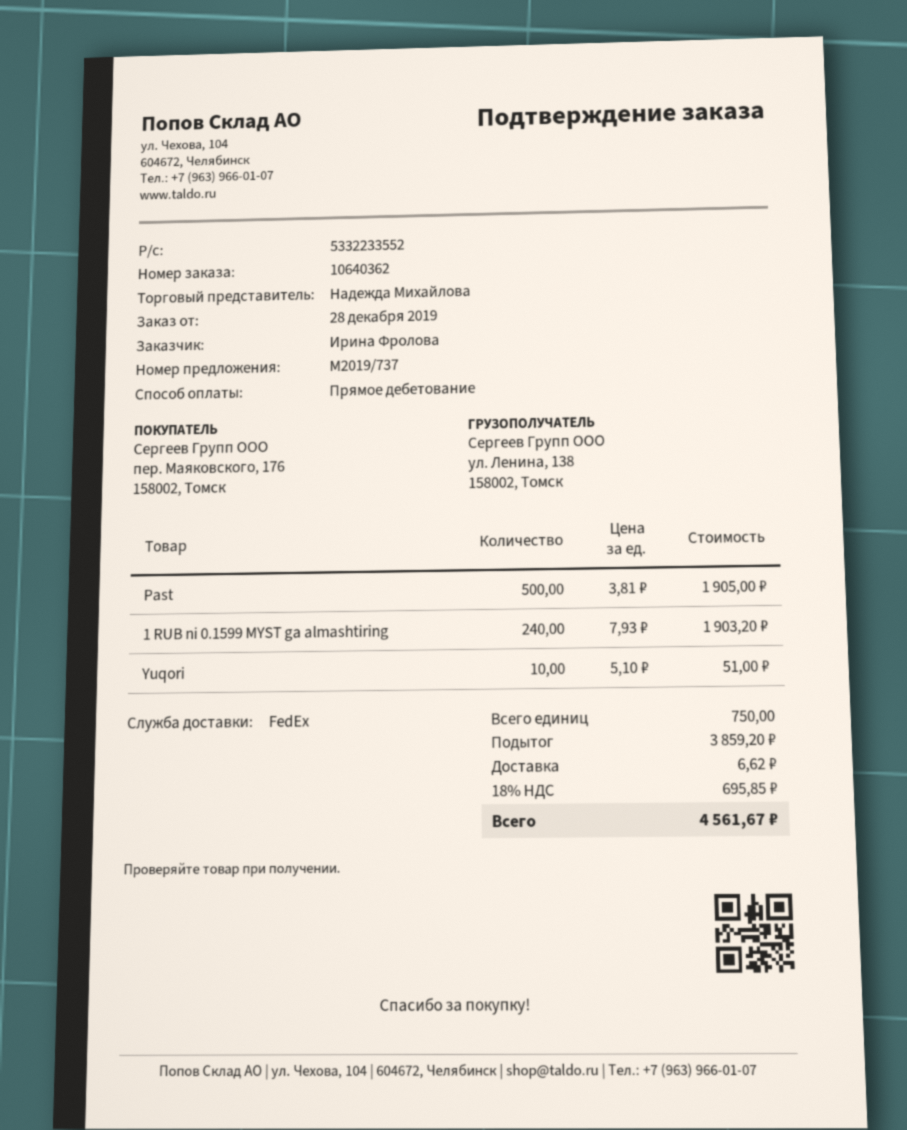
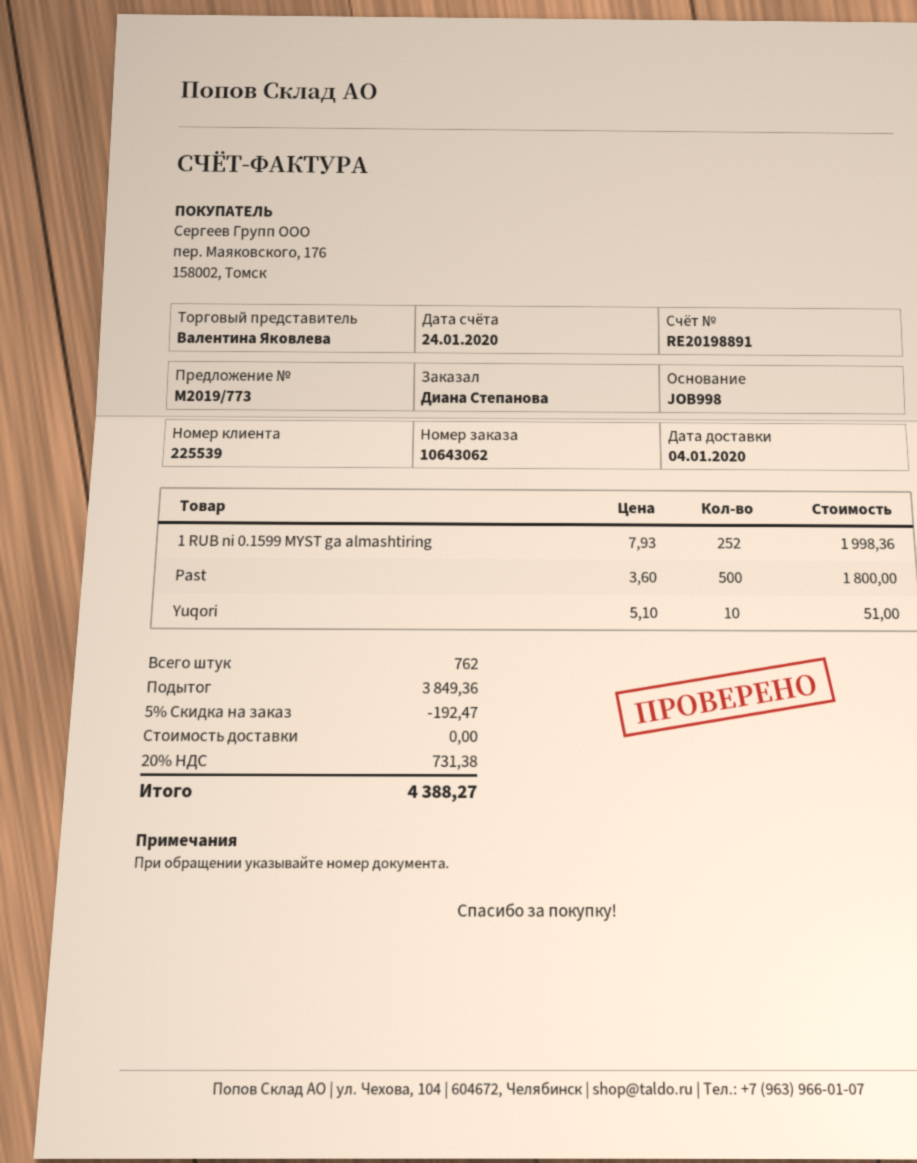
quote number: M2019/737 -> M2019/773
order number: 10640362 -> 10643062
ordered by: Ирина Фролова -> Диана Степанова
sales rep: Надежда Михайлова -> Валентина Яковлева
Past: 500 x 3.81 = 1905.00 -> 500 x 3.60 = 1800.00
1 RUB ni 0.1599 MYST ga almashtiring: 240 x 7.93 = 1903.20 -> 252 x 7.93 = 1998.36
total quantity: 750 -> 762
subtotal: 3859.20 -> 3849.36
discount: none -> 5% = 192.47
shipping: 6.62 -> 0.00
tax: 18% = 695.85 -> 20% = 731.38
total: 4561.67 -> 4388.27

